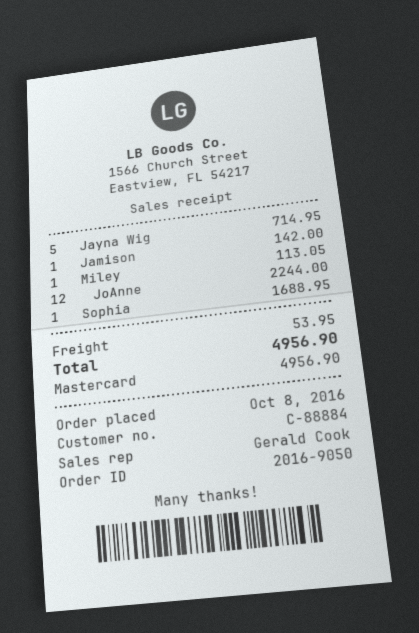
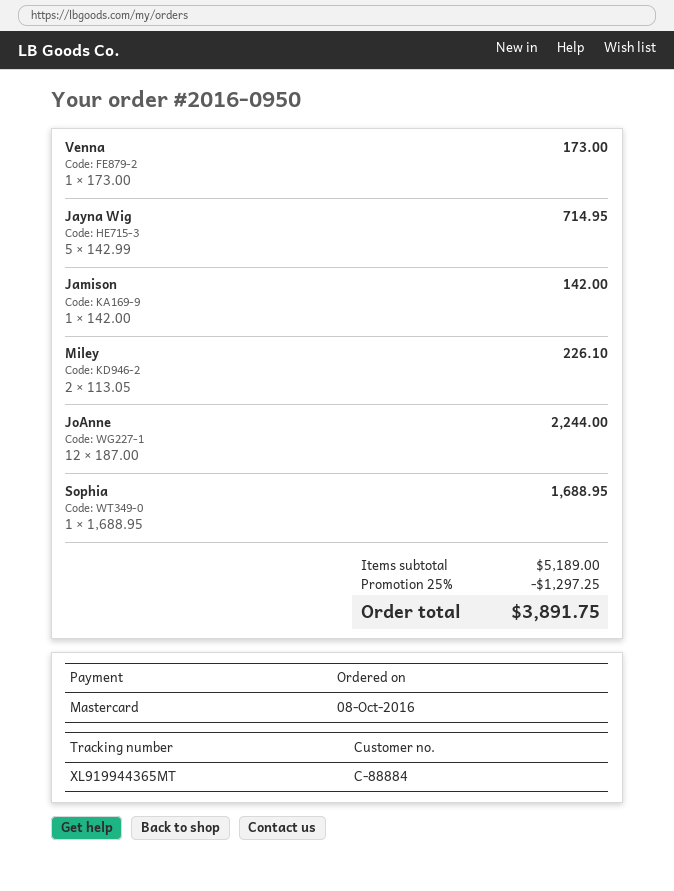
order number: 2016-9050 -> 2016-0950
Miley: 1 for 113.05 -> 2 for 226.10
Venna: none -> 1 for 173.00
discount: none -> 25% = 1297.25
shipping: 53.95 -> none
total: 4956.90 -> 3891.75

